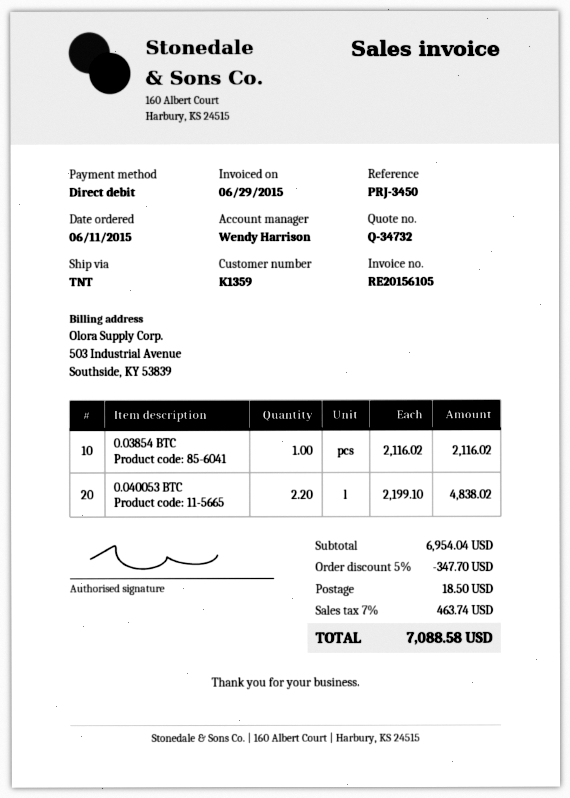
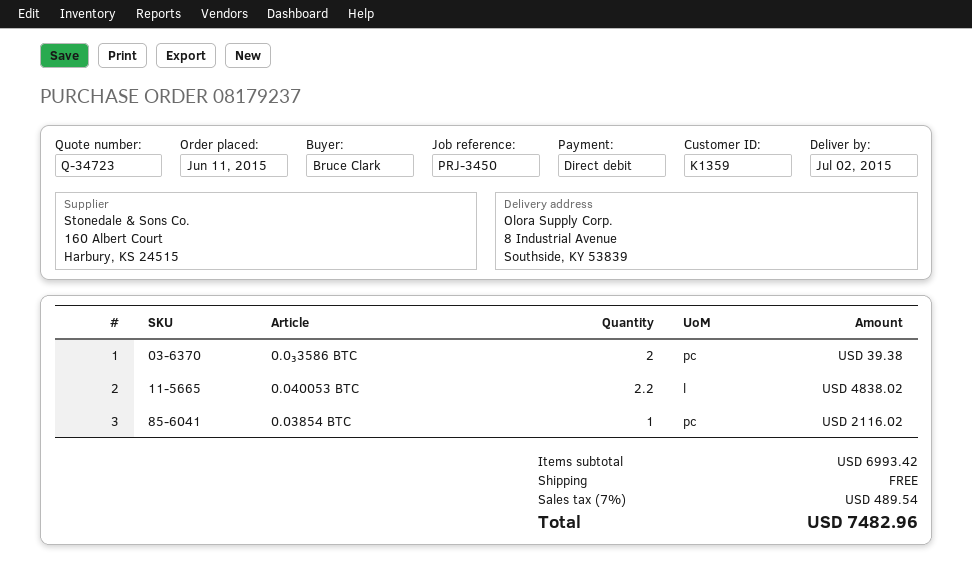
quote number: Q-34732 -> Q-34723
0.0₃3586 BTC: none -> 2 for 39.38
subtotal: 6954.04 -> 6993.42
discount: 5% = 347.70 -> none
shipping: 18.50 -> 0.00
tax: 7% = 463.74 -> 7% = 489.54
total: 7088.58 -> 7482.96

